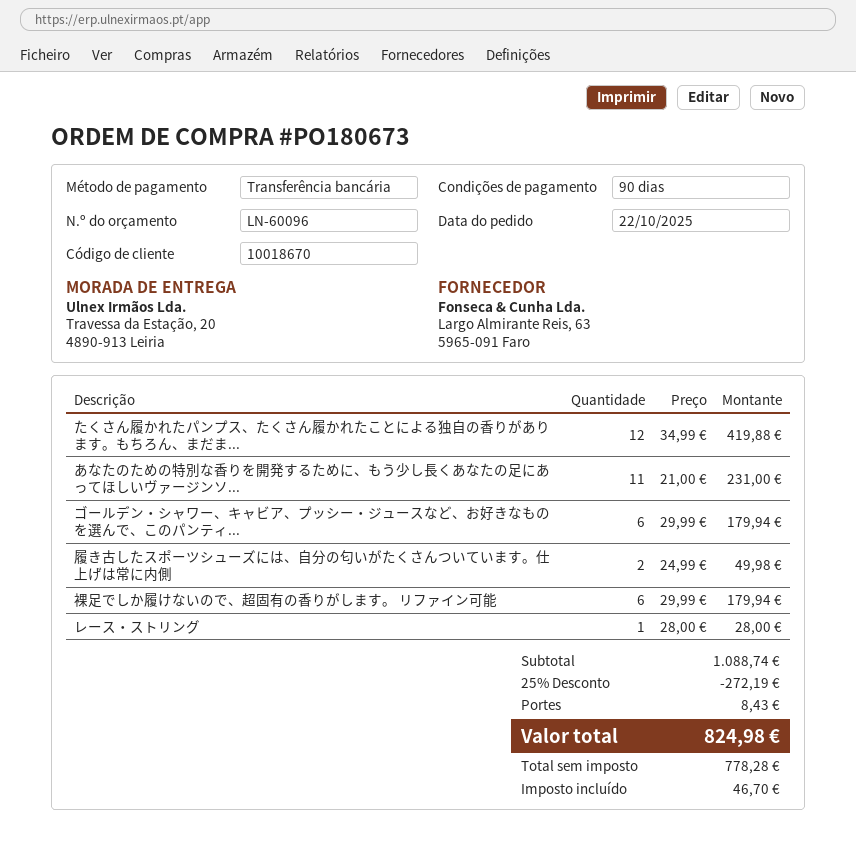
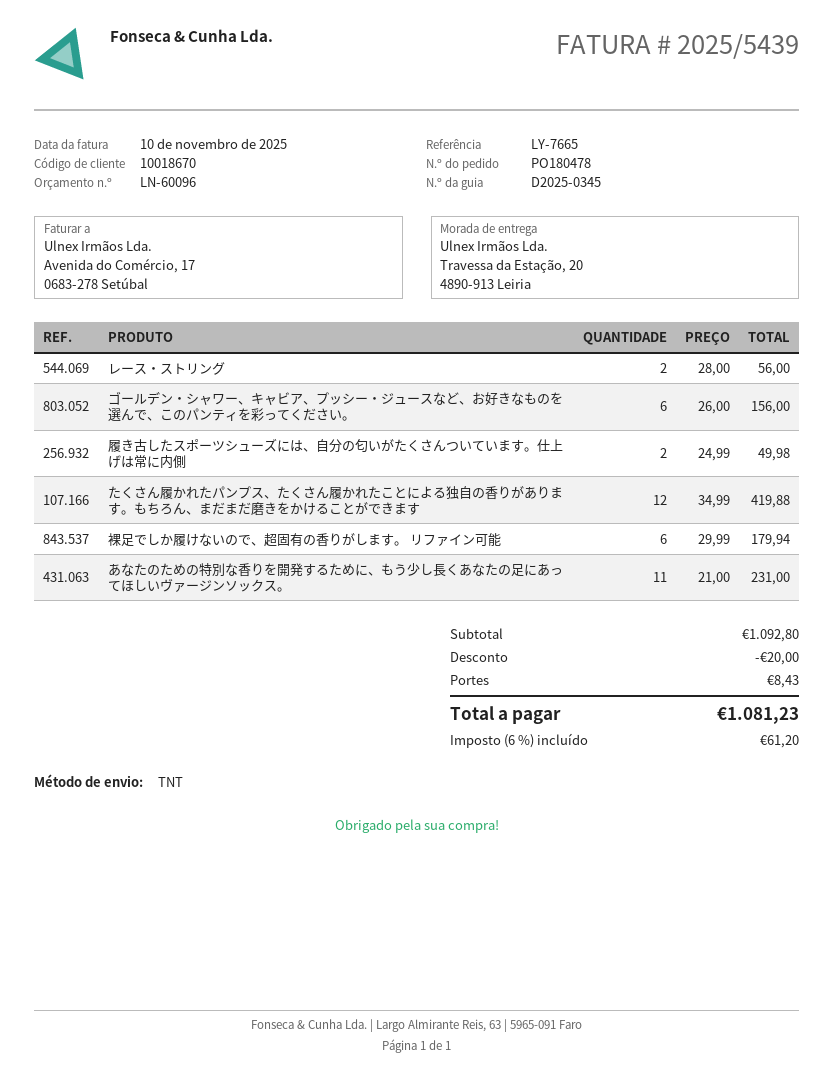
order number: PO180673 -> PO180478
ゴールデン・シャワー、キャビア、プッシー・ジュースなど、お好きなものを選んで、このパンティ...: 6 x 29.99 = 179.94 -> 6 x 26.00 = 156.00
レース・ストリング: 1 x 28.00 = 28.00 -> 2 x 28.00 = 56.00
subtotal: 1088.74 -> 1092.80
discount: 272.19 -> 20.00
tax: 46.70 -> 61.20
total: 824.98 -> 1081.23

